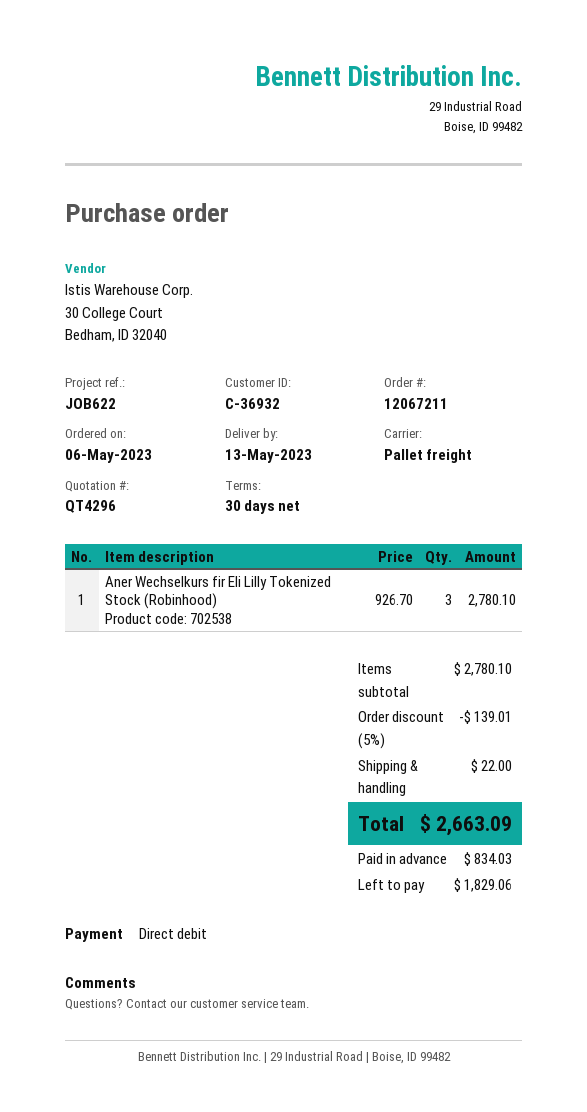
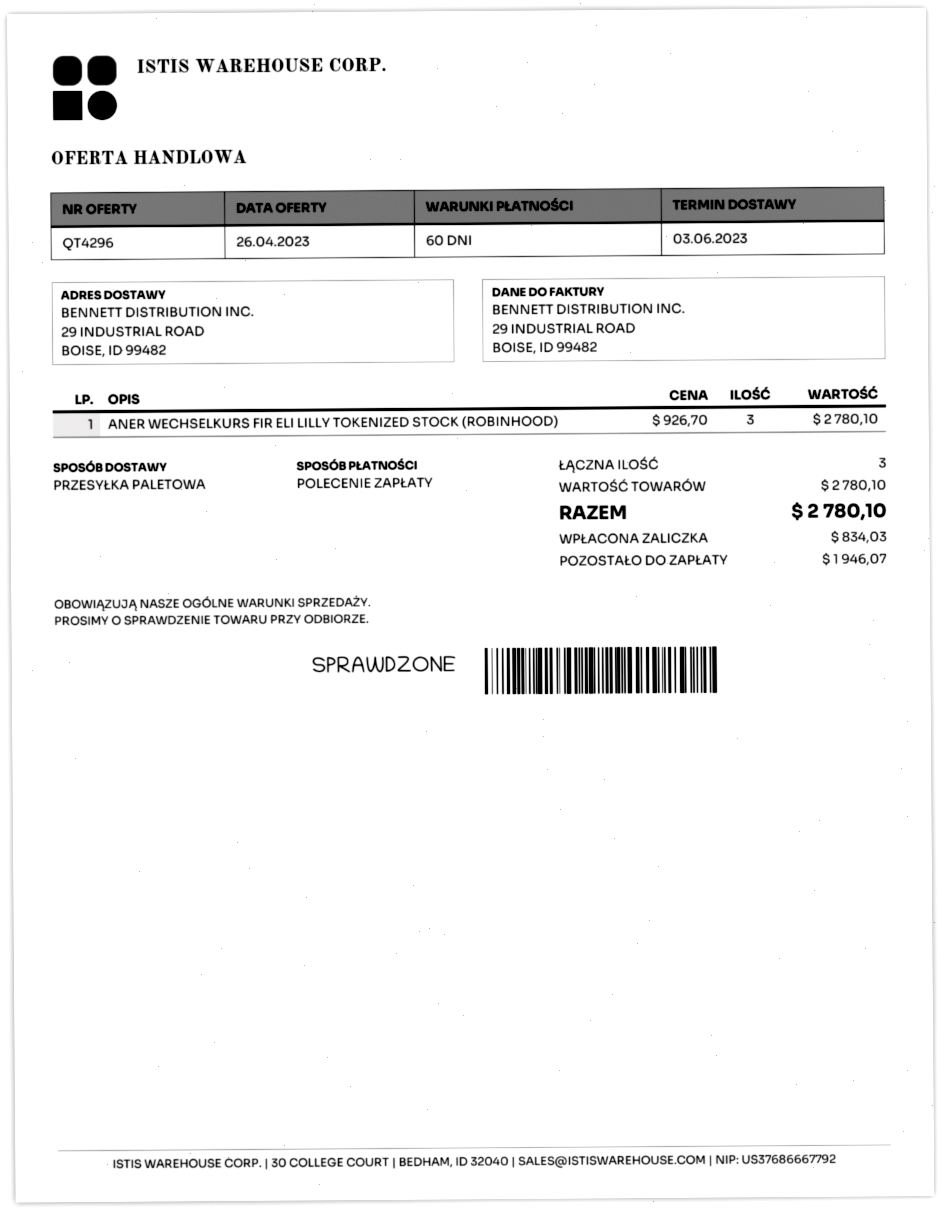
delivery date: 2023-05-13 -> 2023-06-03
payment terms: 30 days -> 60 days
discount: 5% = 139.01 -> none
shipping: 22.00 -> none
total: 2663.09 -> 2780.10
balance: 1829.06 -> 1946.07

